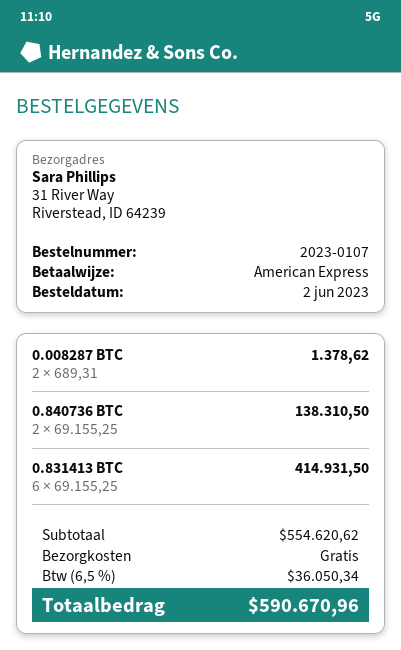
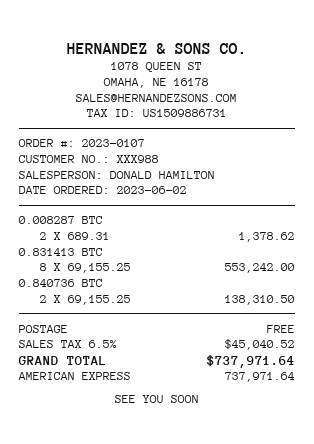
0.831413 BTC: 6 x 69155.25 = 414931.50 -> 8 x 69155.25 = 553242.00
tax: 6.5% = 36050.34 -> 6.5% = 45040.52
total: 590670.96 -> 737971.64

